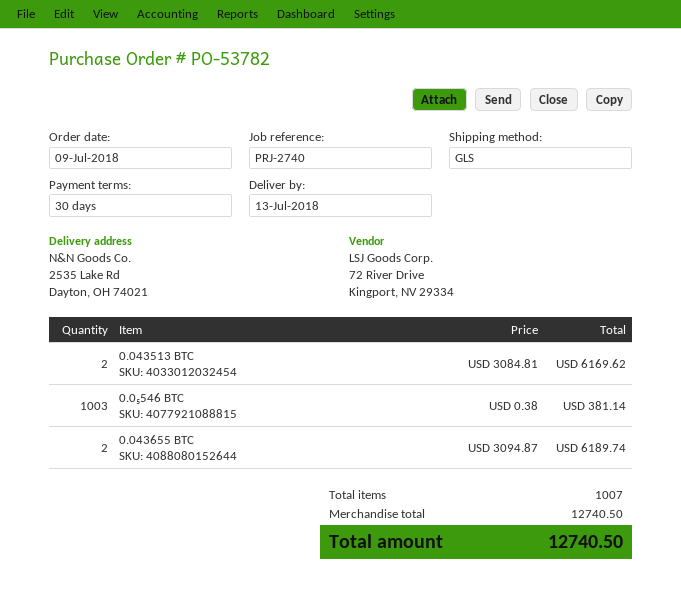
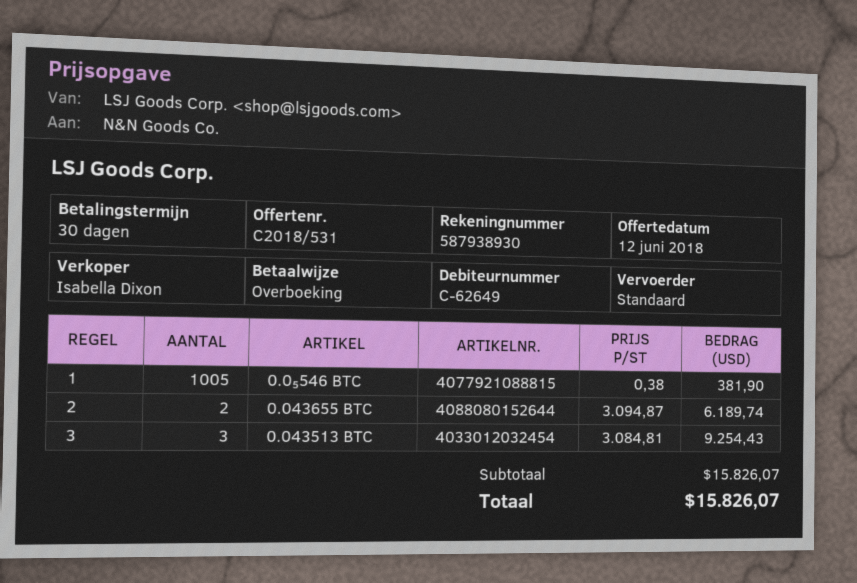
shipping method: GLS -> standard
0.043513 BTC: 2 x 3084.81 = 6169.62 -> 3 x 3084.81 = 9254.43
0.0₅546 BTC: 1003 x 0.38 = 381.14 -> 1005 x 0.38 = 381.90
subtotal: 12740.50 -> 15826.07
total: 12740.50 -> 15826.07

